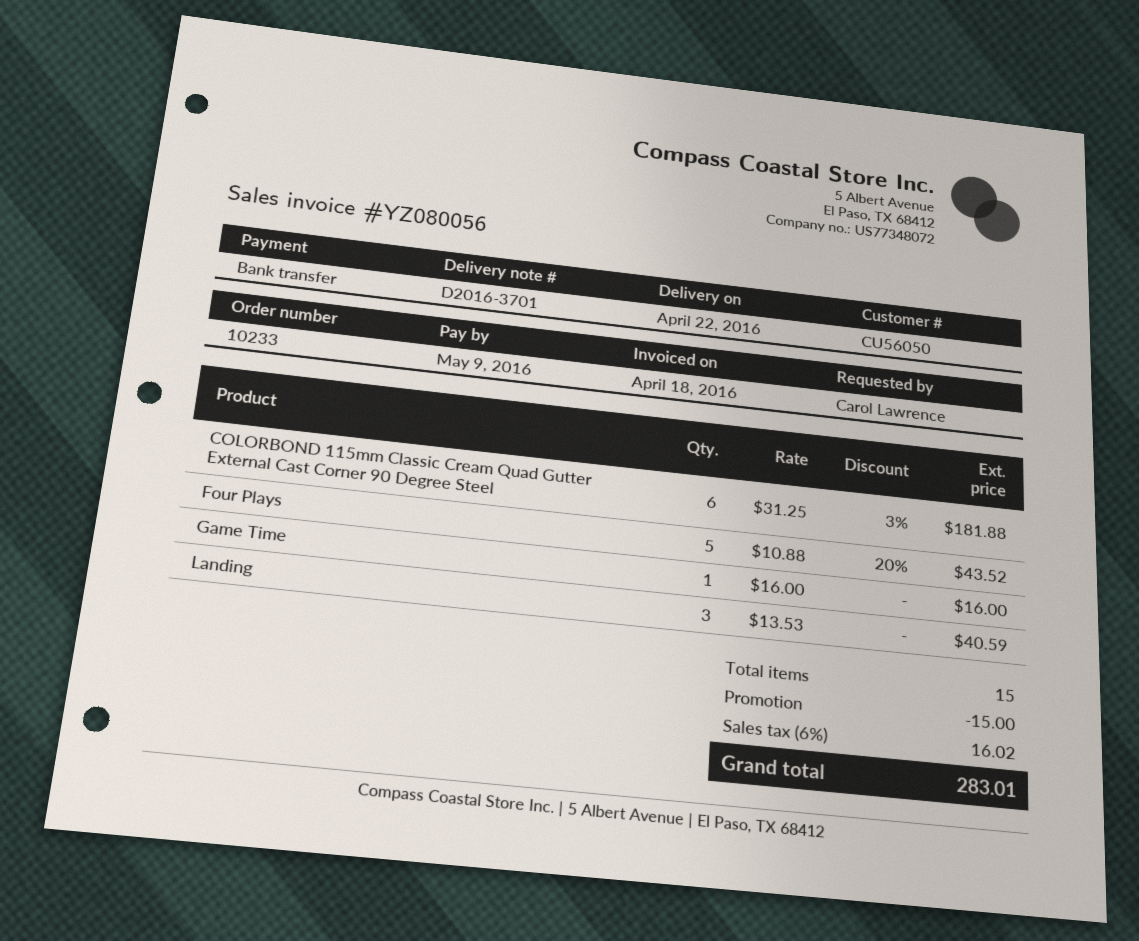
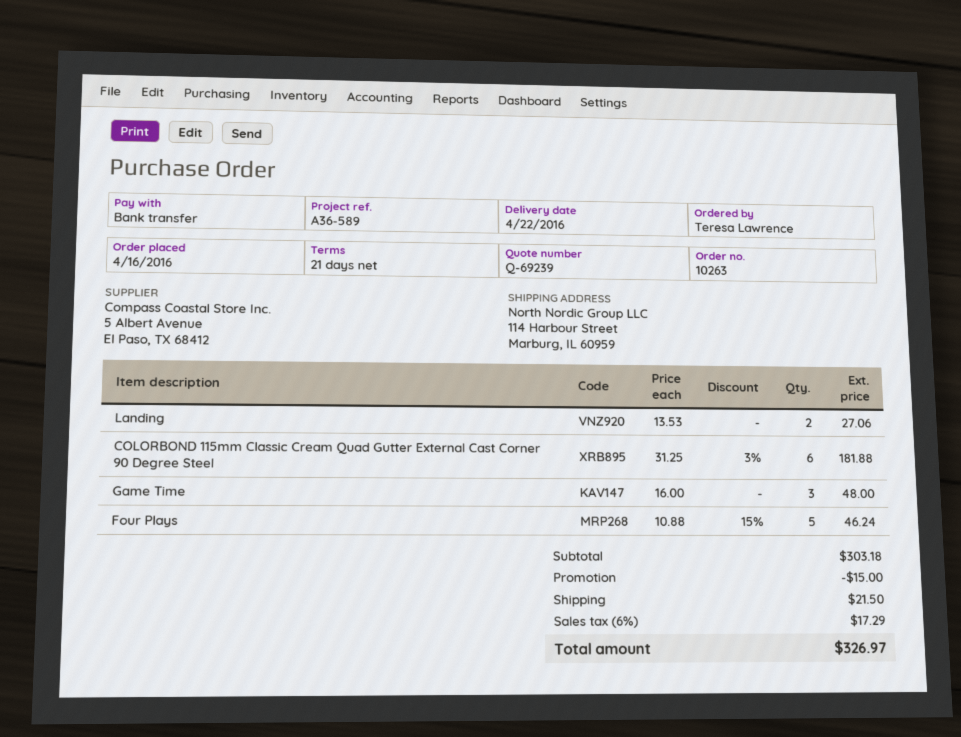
order number: 10233 -> 10263
ordered by: Carol Lawrence -> Teresa Lawrence
Four Plays: 5 x 10.88 - 20% = 43.52 -> 5 x 10.88 - 15% = 46.24
Game Time: 1 x 16.00 = 16.00 -> 3 x 16.00 = 48.00
Landing: 3 x 13.53 = 40.59 -> 2 x 13.53 = 27.06
shipping: none -> 21.50
tax: 6% = 16.02 -> 6% = 17.29
total: 283.01 -> 326.97

